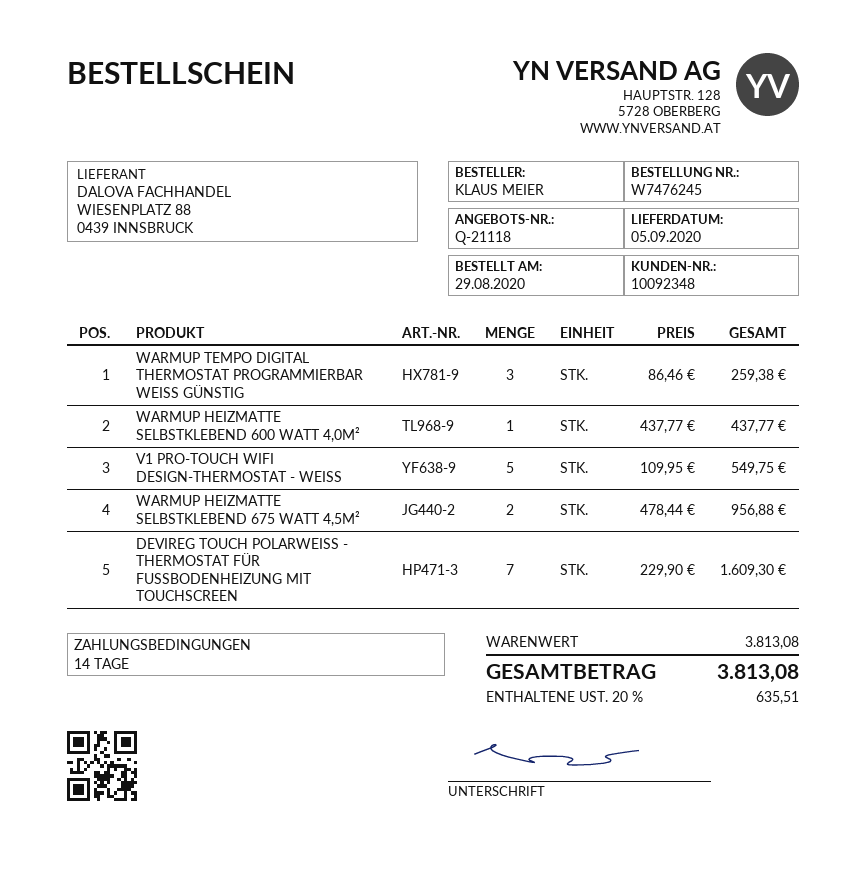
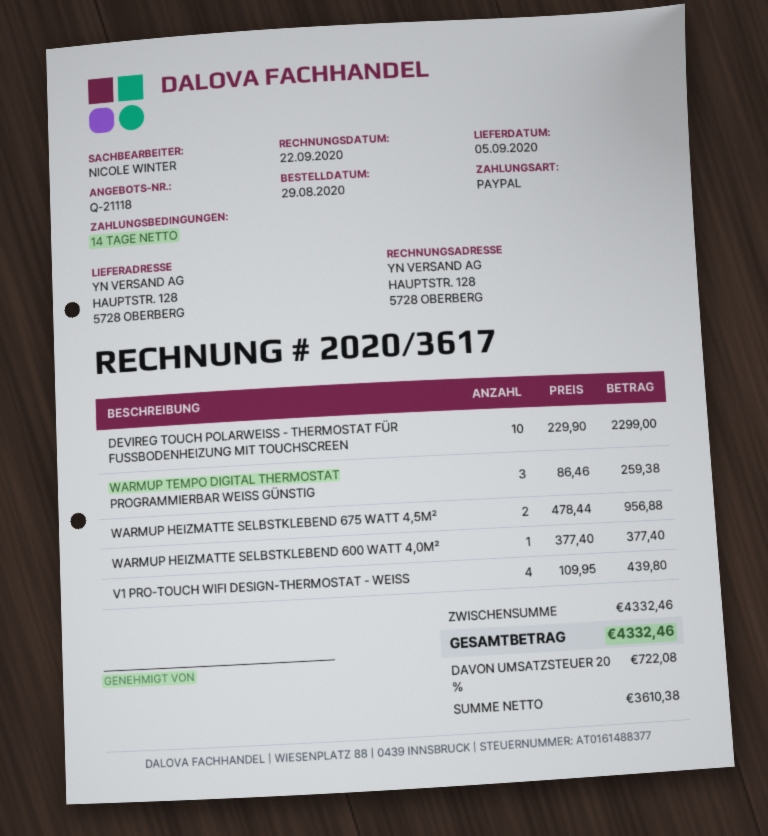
WARMUP HEIZMATTE SELBSTKLEBEND 600 WATT 4,0M²: 1 x 437.77 = 437.77 -> 1 x 377.40 = 377.40
V1 PRO-TOUCH WIFI DESIGN-THERMOSTAT - WEISS: 5 x 109.95 = 549.75 -> 4 x 109.95 = 439.80
DEVIREG TOUCH POLARWEISS - THERMOSTAT FÜR FUSSBODENHEIZUNG MIT TOUCHSCREEN: 7 x 229.90 = 1609.30 -> 10 x 229.90 = 2299.00
subtotal: 3813.08 -> 4332.46
tax: 20% = 635.51 -> 20% = 722.08
total: 3813.08 -> 4332.46

